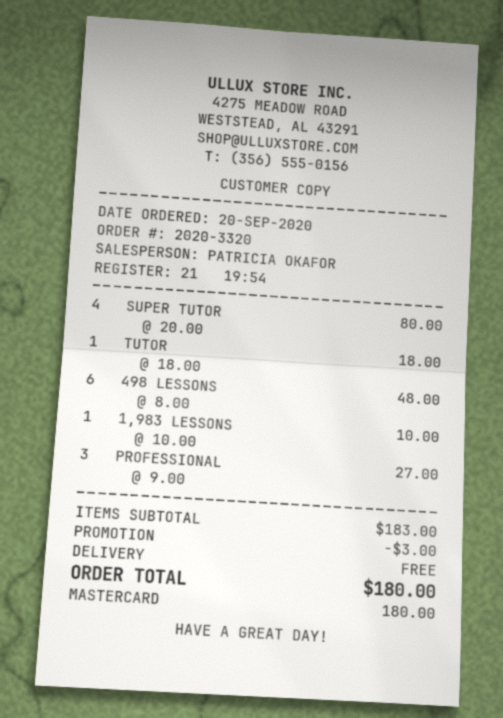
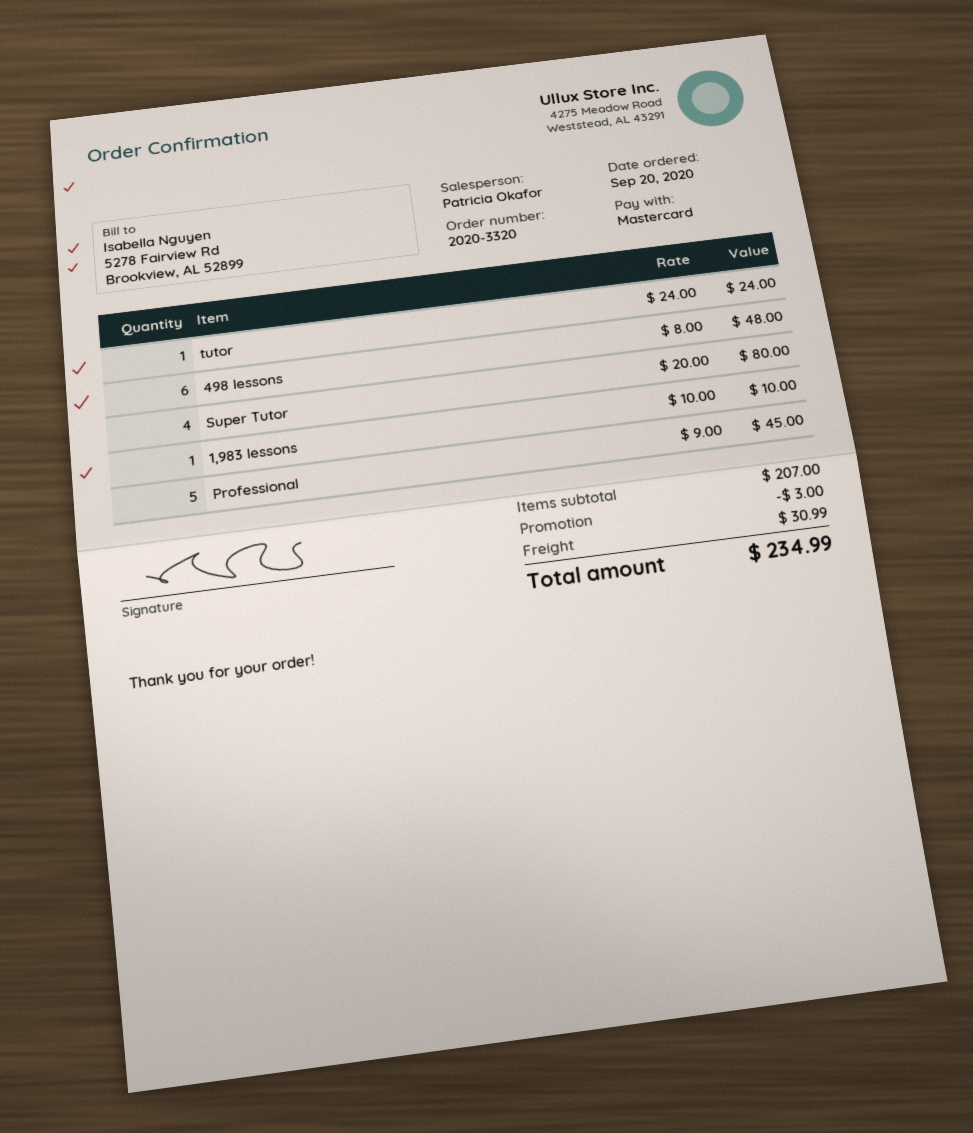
TUTOR: 1 x 18.00 = 18.00 -> 1 x 24.00 = 24.00
PROFESSIONAL: 3 x 9.00 = 27.00 -> 5 x 9.00 = 45.00
subtotal: 183.00 -> 207.00
shipping: 0.00 -> 30.99
total: 180.00 -> 234.99

